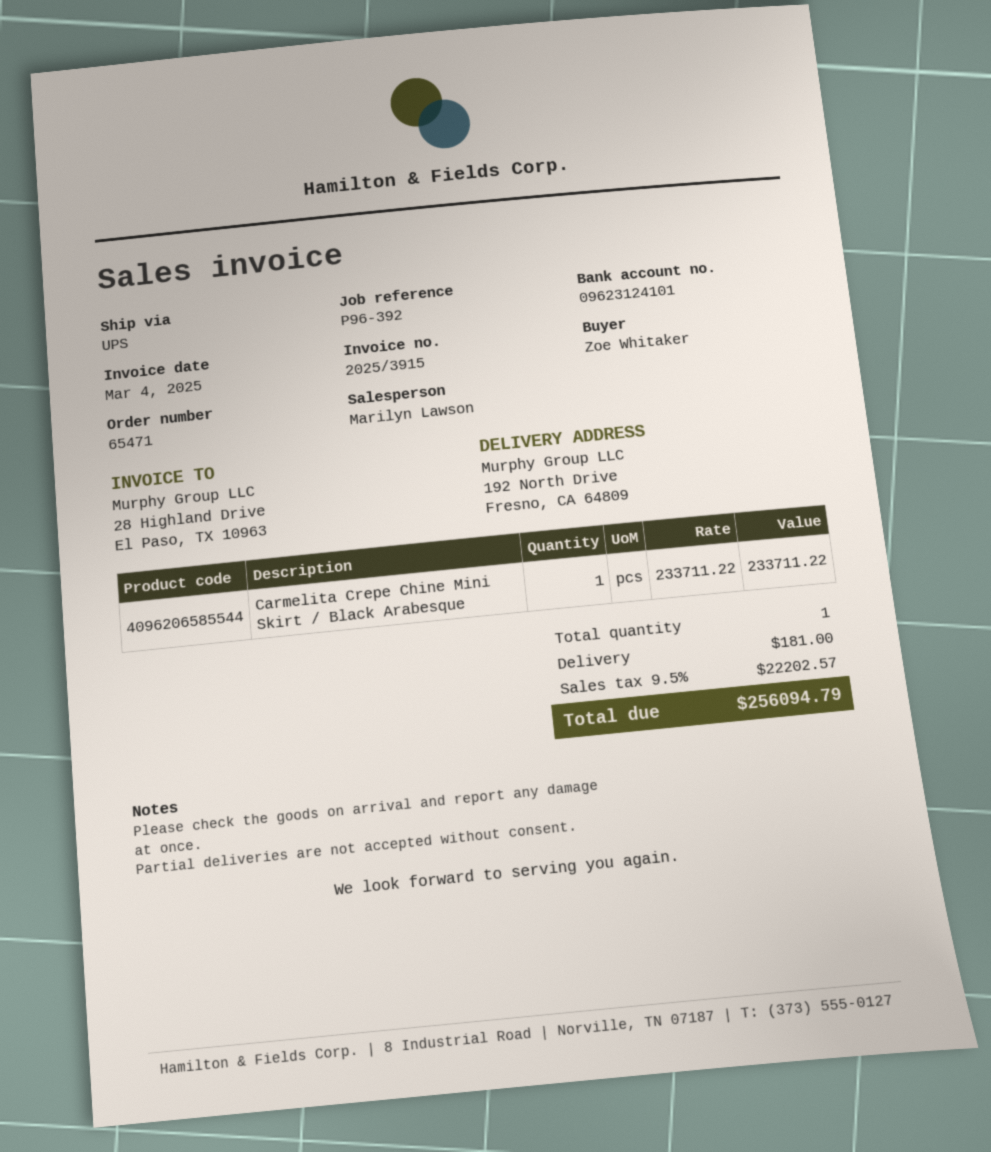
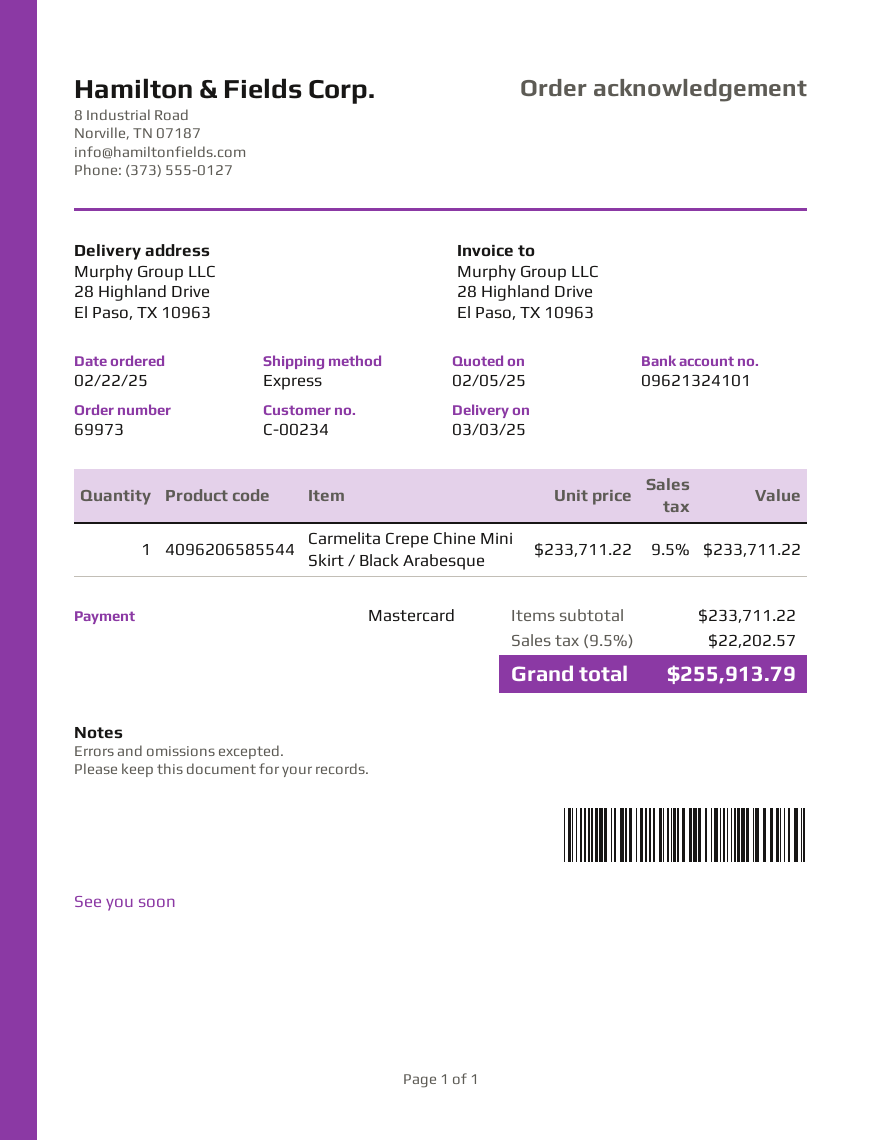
order number: 65471 -> 69973
bank account: 09623124101 -> 09621324101
shipping method: UPS -> express
ship to: 192 North Drive, Fresno, CA 64809 -> 28 Highland Drive, El Paso, TX 10963
shipping: 181.00 -> none
total: 256094.79 -> 255913.79

